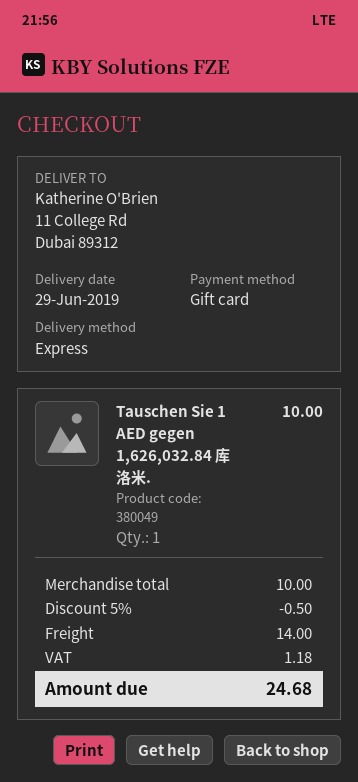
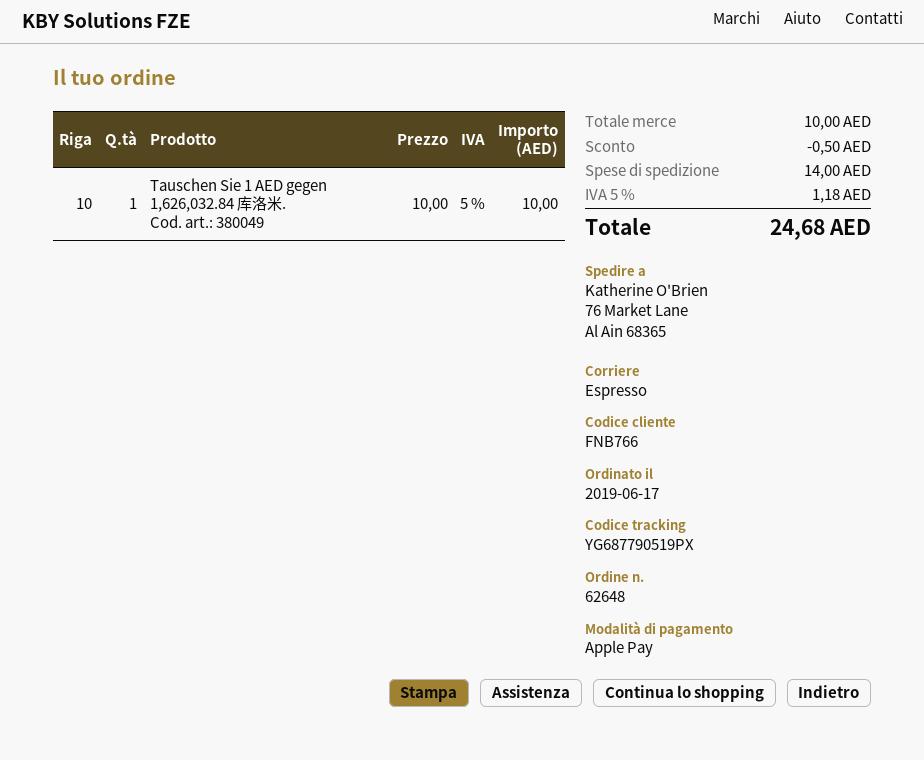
payment method: gift card -> Apple Pay
ship to: 11 College Rd, Dubai 89312 -> 76 Market Lane, Al Ain 68365

